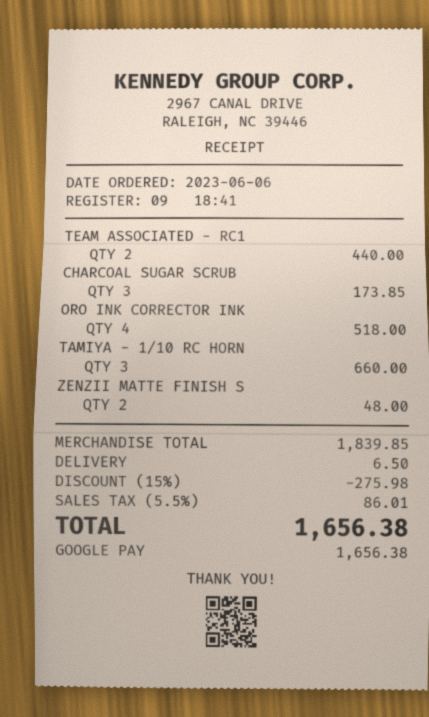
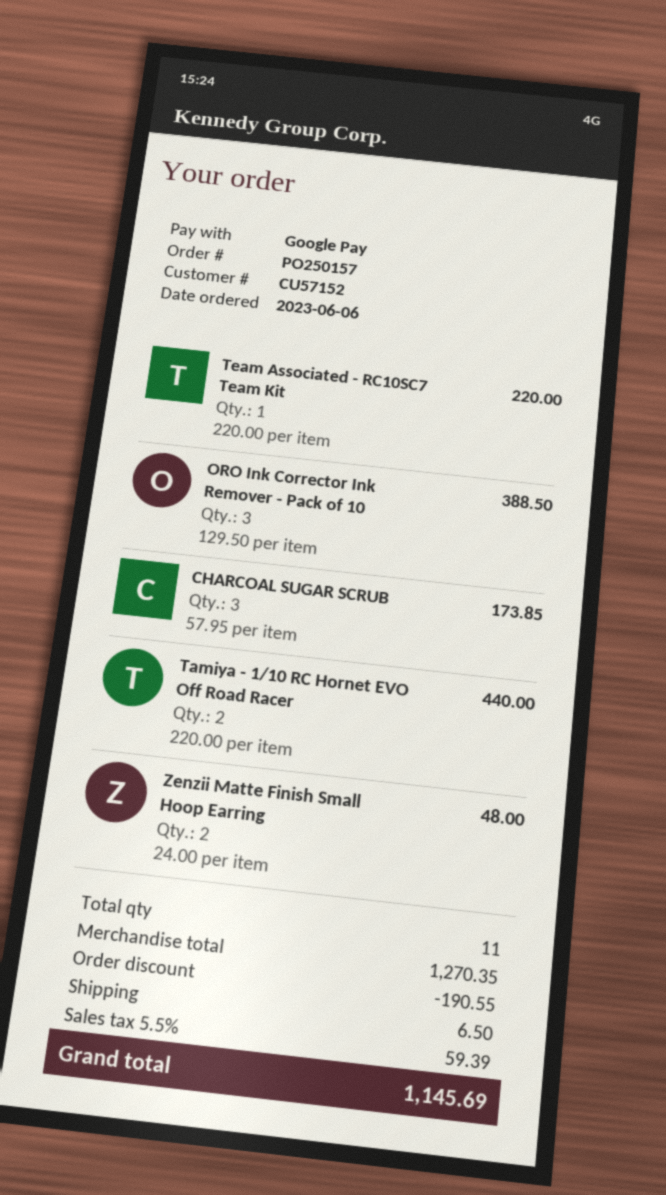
TEAM ASSOCIATED - RC1: 2 for 440.00 -> 1 for 220.00
ORO INK CORRECTOR INK: 4 for 518.00 -> 3 for 388.50
TAMIYA - 1/10 RC HORN: 3 for 660.00 -> 2 for 440.00
subtotal: 1839.85 -> 1270.35
discount: 275.98 -> 190.55
tax: 5.5% = 86.01 -> 5.5% = 59.39
total: 1656.38 -> 1145.69

